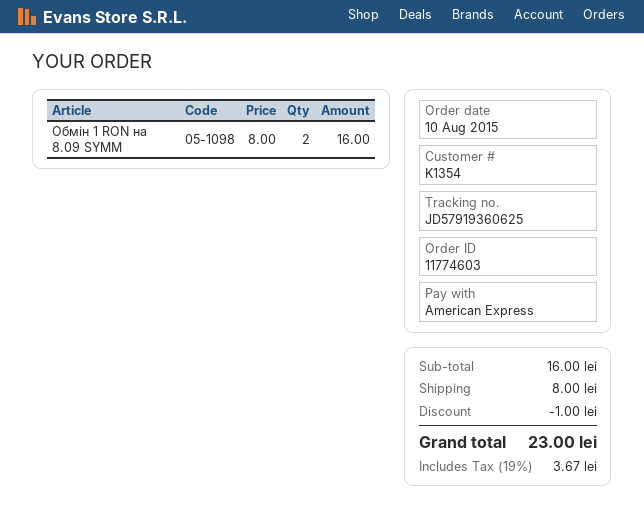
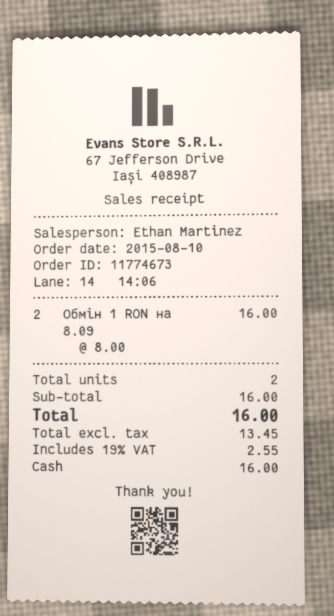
order number: 11774603 -> 11774673
payment method: American Express -> cash
discount: 1.00 -> none
shipping: 8.00 -> none
tax: 19% = 3.67 -> 19% = 2.55
total: 23.00 -> 16.00

